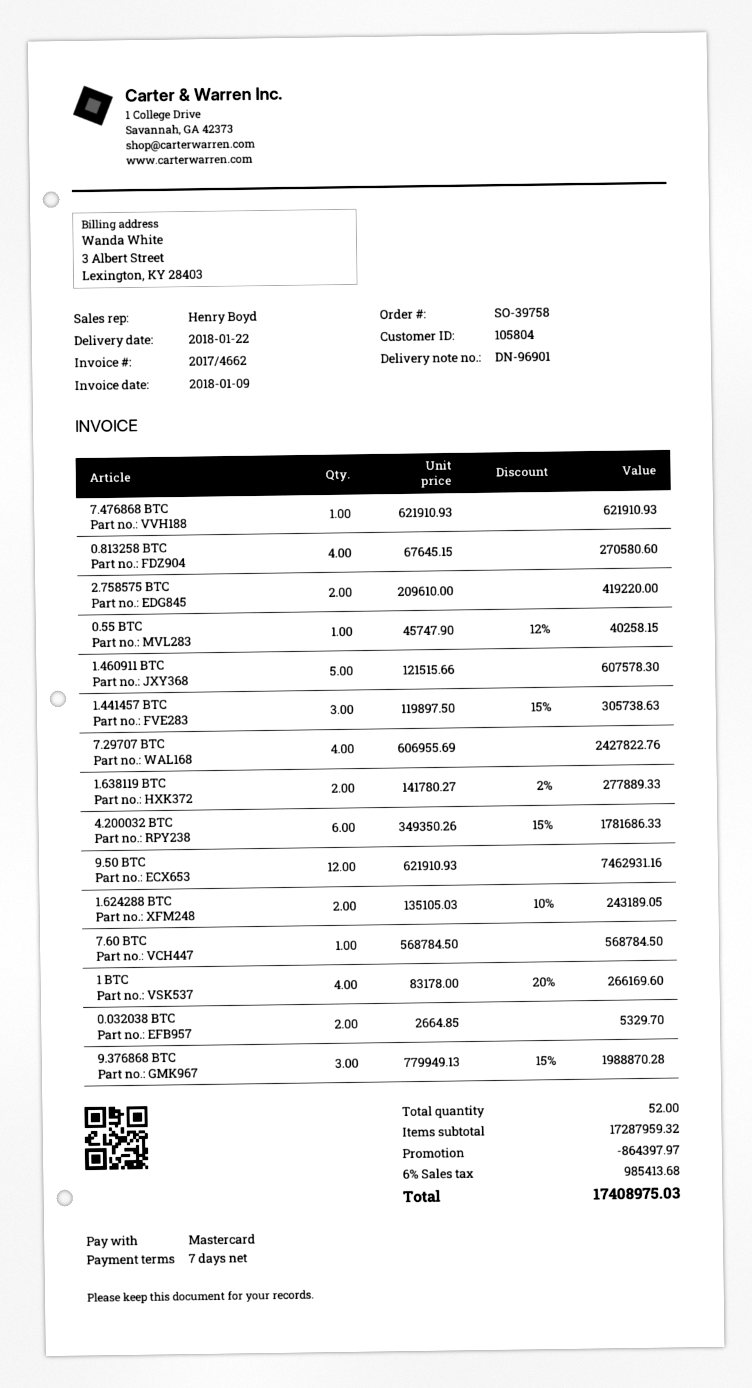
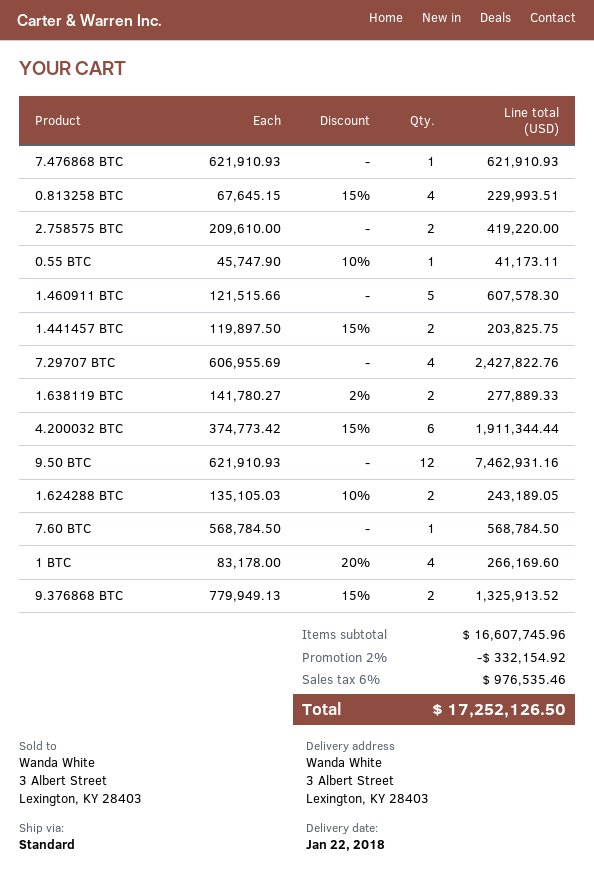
0.813258 BTC: 4 x 67645.15 = 270580.60 -> 4 x 67645.15 - 15% = 229993.51
0.55 BTC: 1 x 45747.90 - 12% = 40258.15 -> 1 x 45747.90 - 10% = 41173.11
1.441457 BTC: 3 x 119897.50 - 15% = 305738.63 -> 2 x 119897.50 - 15% = 203825.75
4.200032 BTC: 6 x 349350.26 - 15% = 1781686.33 -> 6 x 374773.42 - 15% = 1911344.44
0.032038 BTC: 2 x 2664.85 = 5329.70 -> none
9.376868 BTC: 3 x 779949.13 - 15% = 1988870.28 -> 2 x 779949.13 - 15% = 1325913.52
subtotal: 17287959.32 -> 16607745.96
discount: 864397.97 -> 332154.92
tax: 6% = 985413.68 -> 6% = 976535.46
total: 17408975.03 -> 17252126.50

